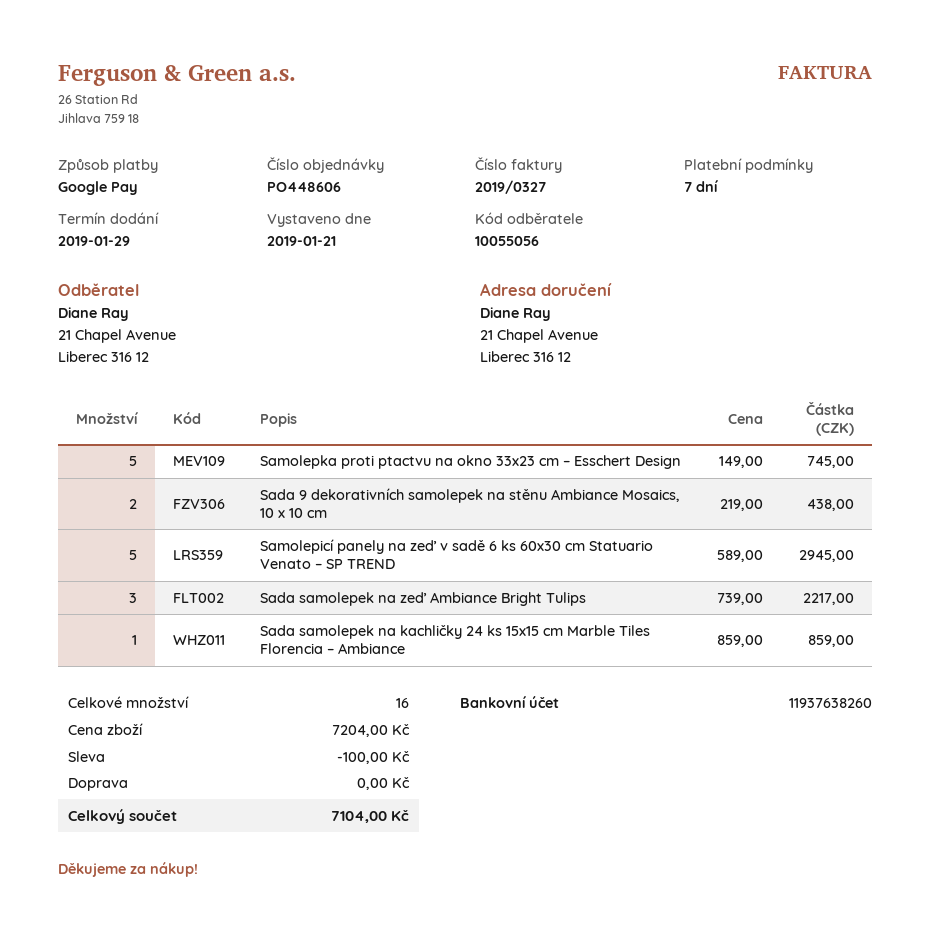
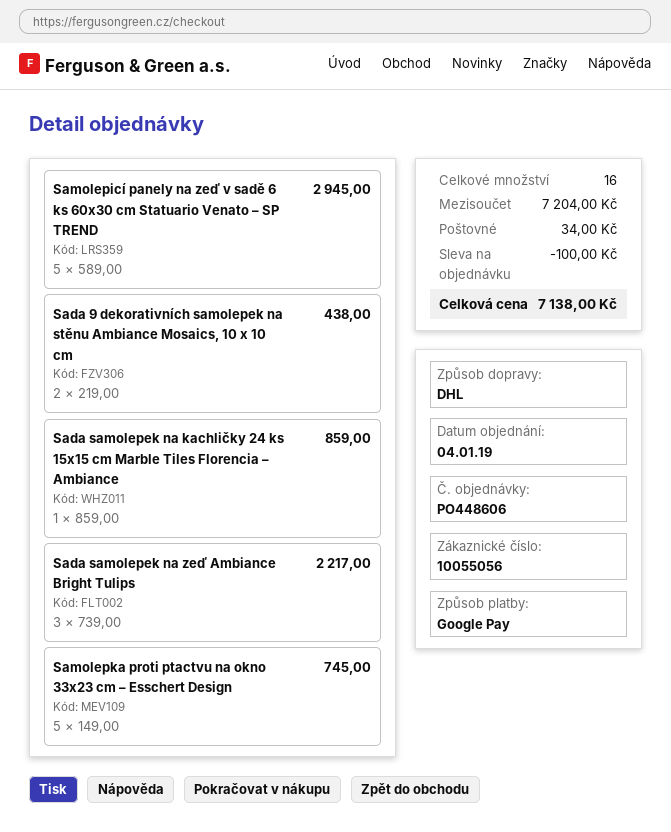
shipping: 0.00 -> 34.00
total: 7104.00 -> 7138.00

